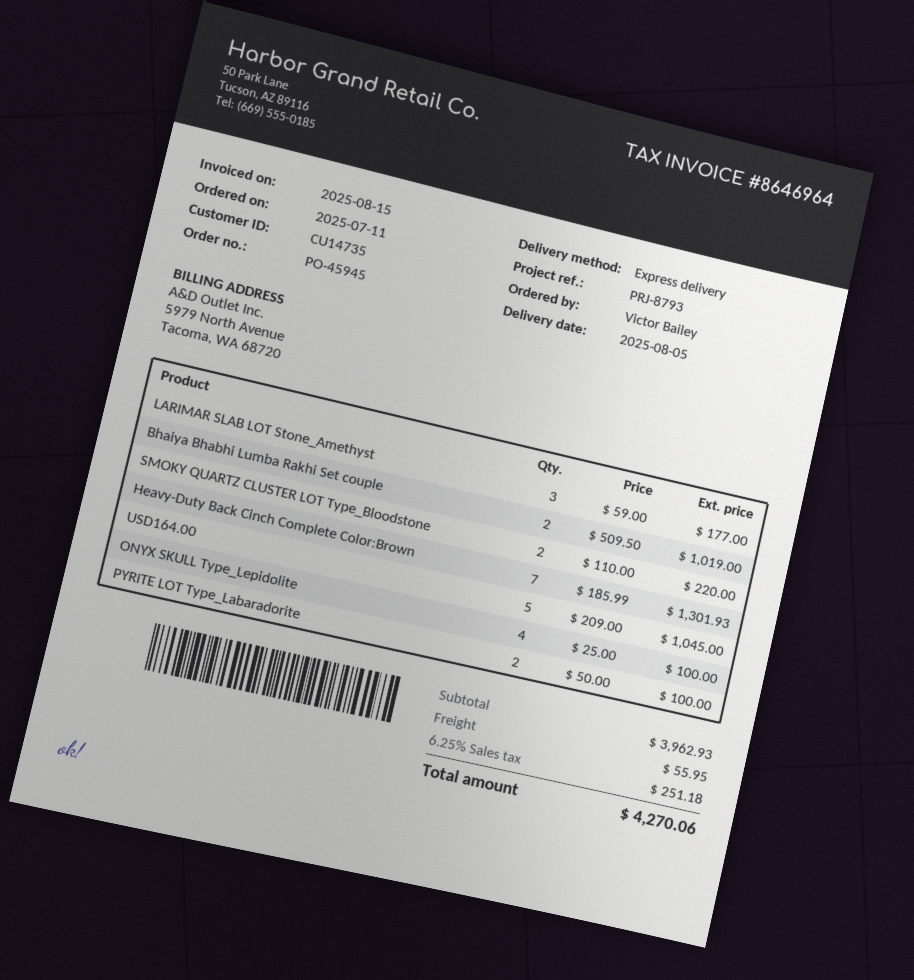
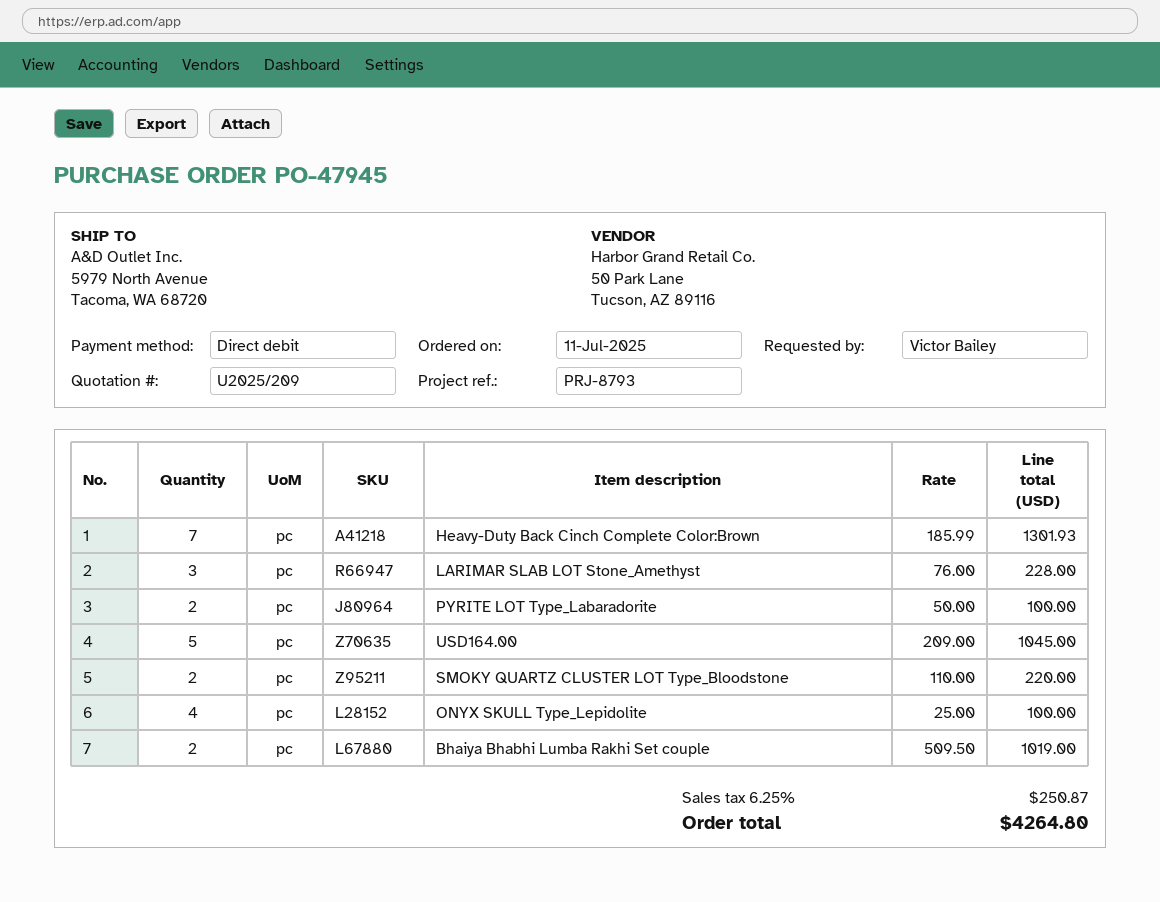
order number: PO-45945 -> PO-47945
LARIMAR SLAB LOT Stone_Amethyst: 3 x 59.00 = 177.00 -> 3 x 76.00 = 228.00
shipping: 55.95 -> none
tax: 6.25% = 251.18 -> 6.25% = 250.87
total: 4270.06 -> 4264.80

